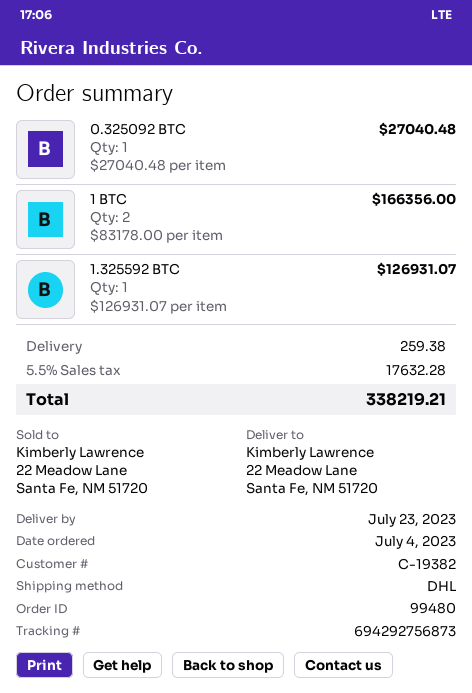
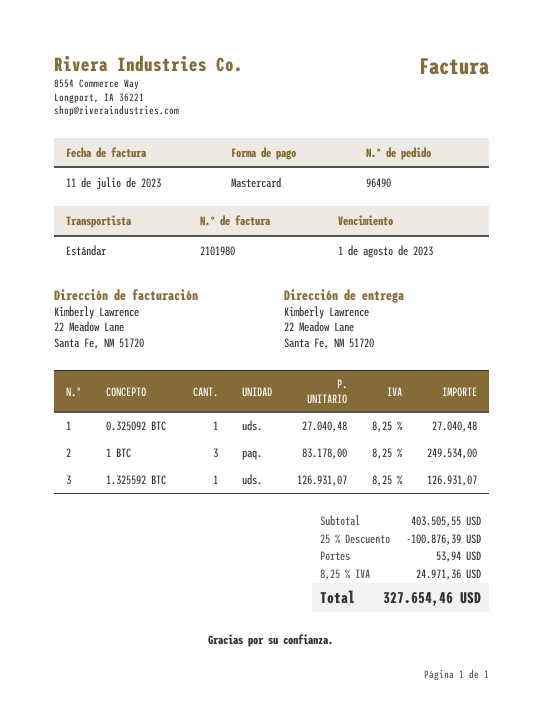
order number: 99480 -> 96490
shipping method: DHL -> standard
1 BTC: 2 x 83178.00 = 166356.00 -> 3 x 83178.00 = 249534.00
discount: none -> 25% = 100876.39
shipping: 259.38 -> 53.94
tax: 5.5% = 17632.28 -> 8.25% = 24971.36
total: 338219.21 -> 327654.46

